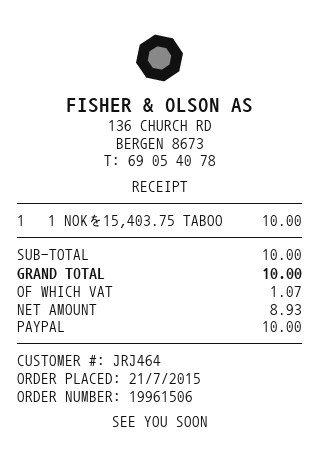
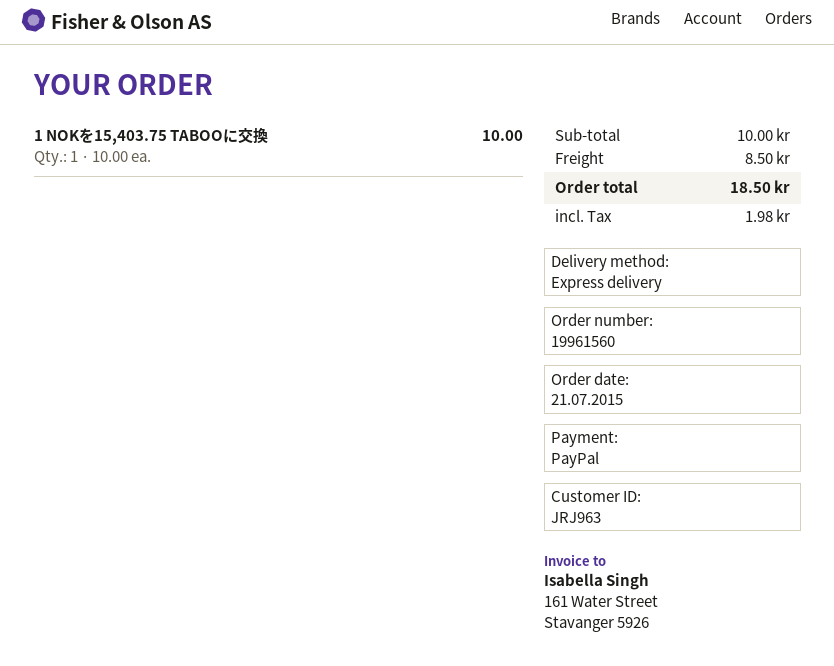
order number: 19961506 -> 19961560
customer number: JRJ464 -> JRJ963
shipping: none -> 8.50
tax: 1.07 -> 1.98
total: 10.00 -> 18.50

